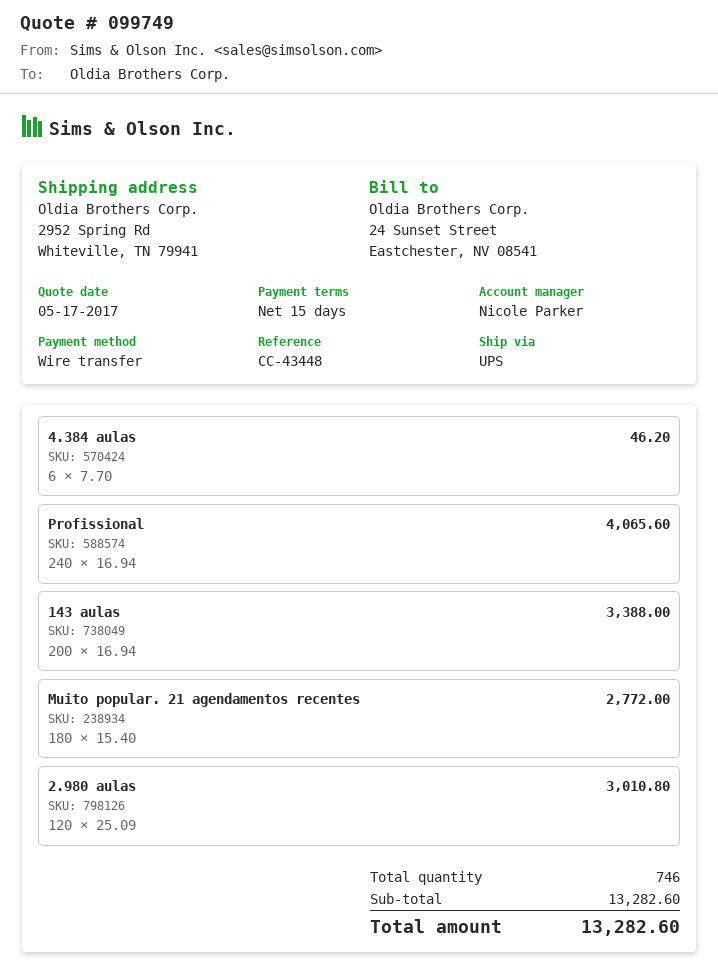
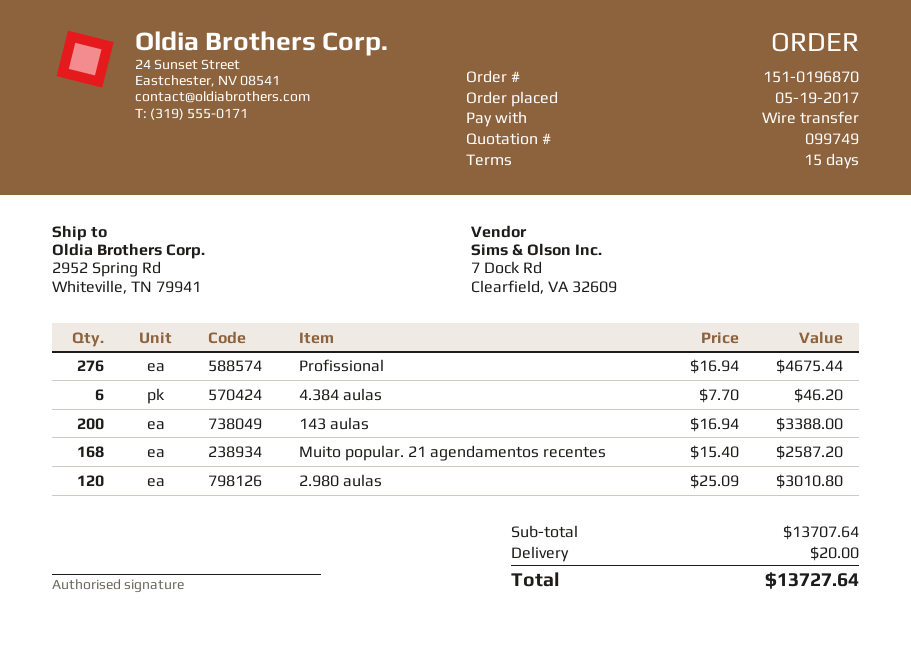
Profissional: 240 x 16.94 = 4065.60 -> 276 x 16.94 = 4675.44
Muito popular. 21 agendamentos recentes: 180 x 15.40 = 2772.00 -> 168 x 15.40 = 2587.20
subtotal: 13282.60 -> 13707.64
shipping: none -> 20.00
total: 13282.60 -> 13727.64

